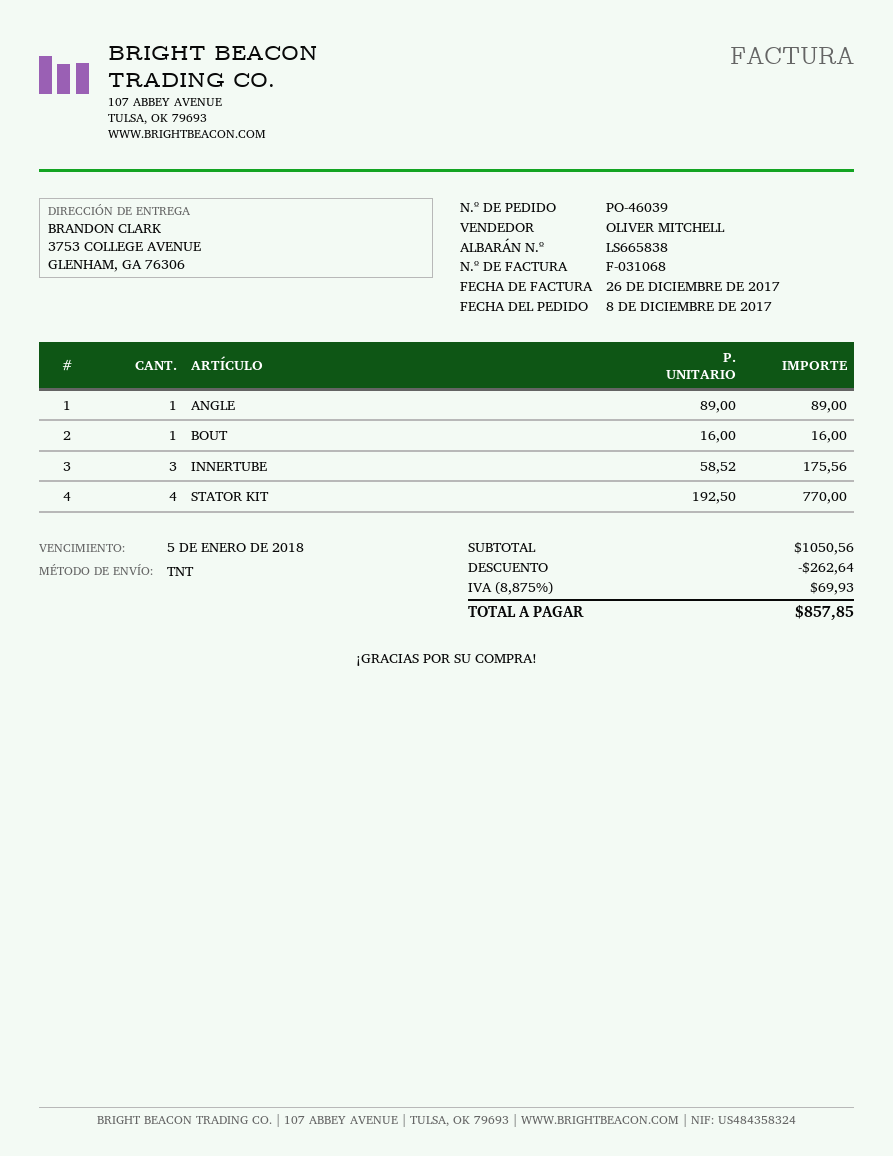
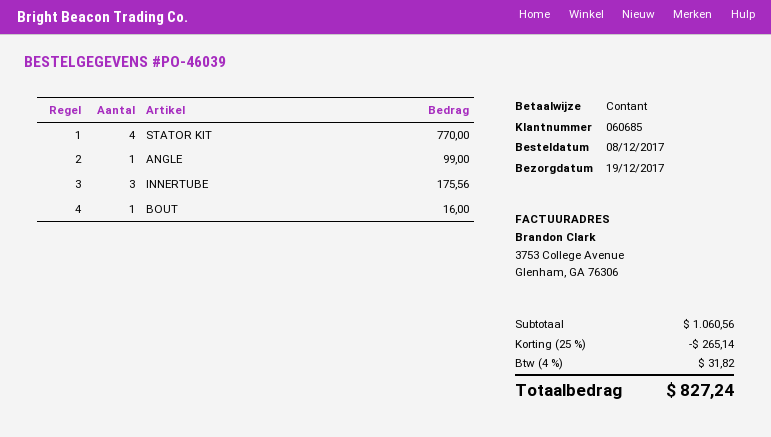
ANGLE: 1 for 89.00 -> 1 for 99.00
subtotal: 1050.56 -> 1060.56
discount: 262.64 -> 265.14
tax: 8.875% = 69.93 -> 4% = 31.82
total: 857.85 -> 827.24

